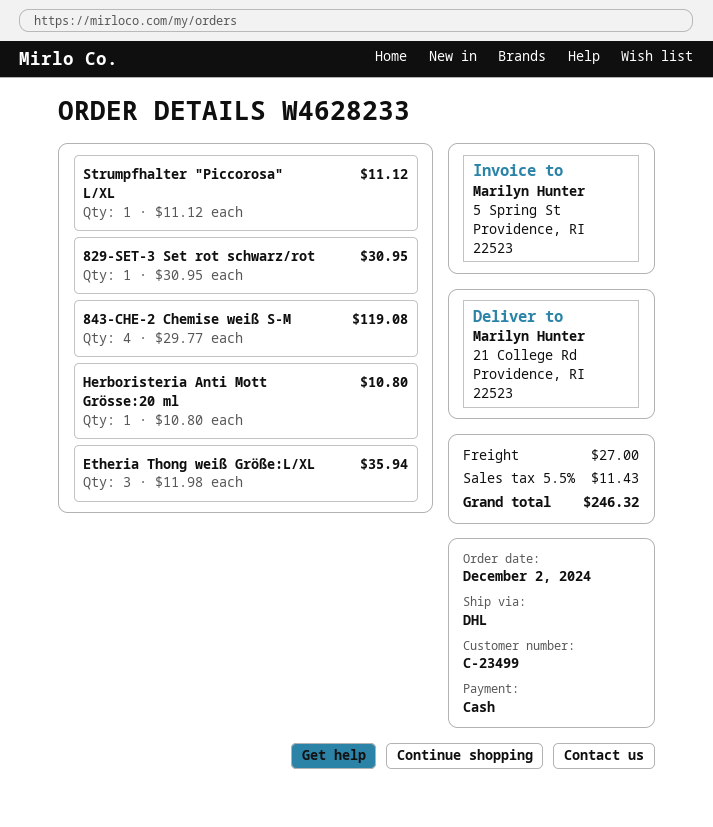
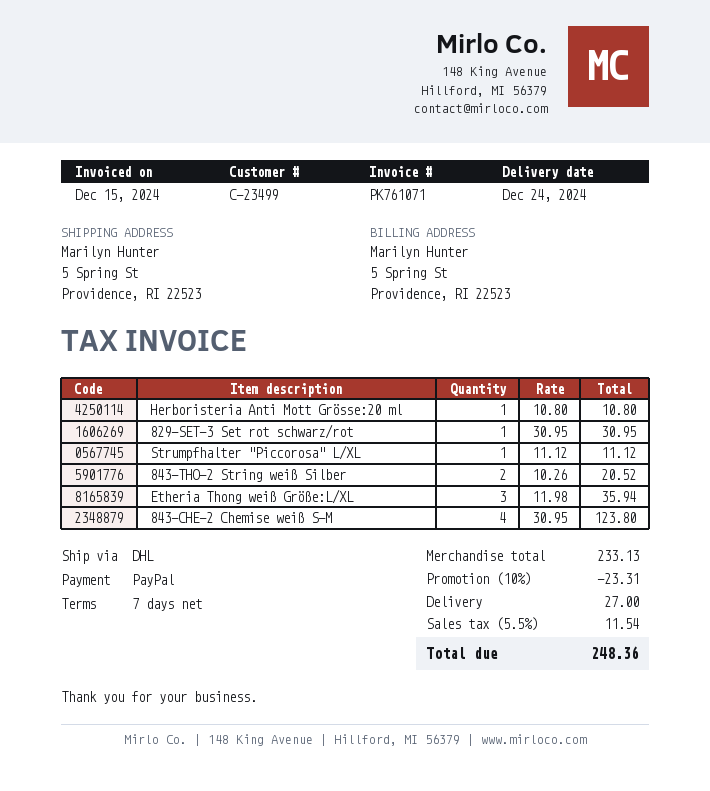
payment method: cash -> PayPal
ship to: 21 College Rd, Providence, RI 22523 -> 5 Spring St, Providence, RI 22523
843-CHE-2 Chemise weiß S-M: 4 x 29.77 = 119.08 -> 4 x 30.95 = 123.80
843-THO-2 String weiß Silber: none -> 2 x 10.26 = 20.52
discount: none -> 10% = 23.31
tax: 5.5% = 11.43 -> 5.5% = 11.54
total: 246.32 -> 248.36

